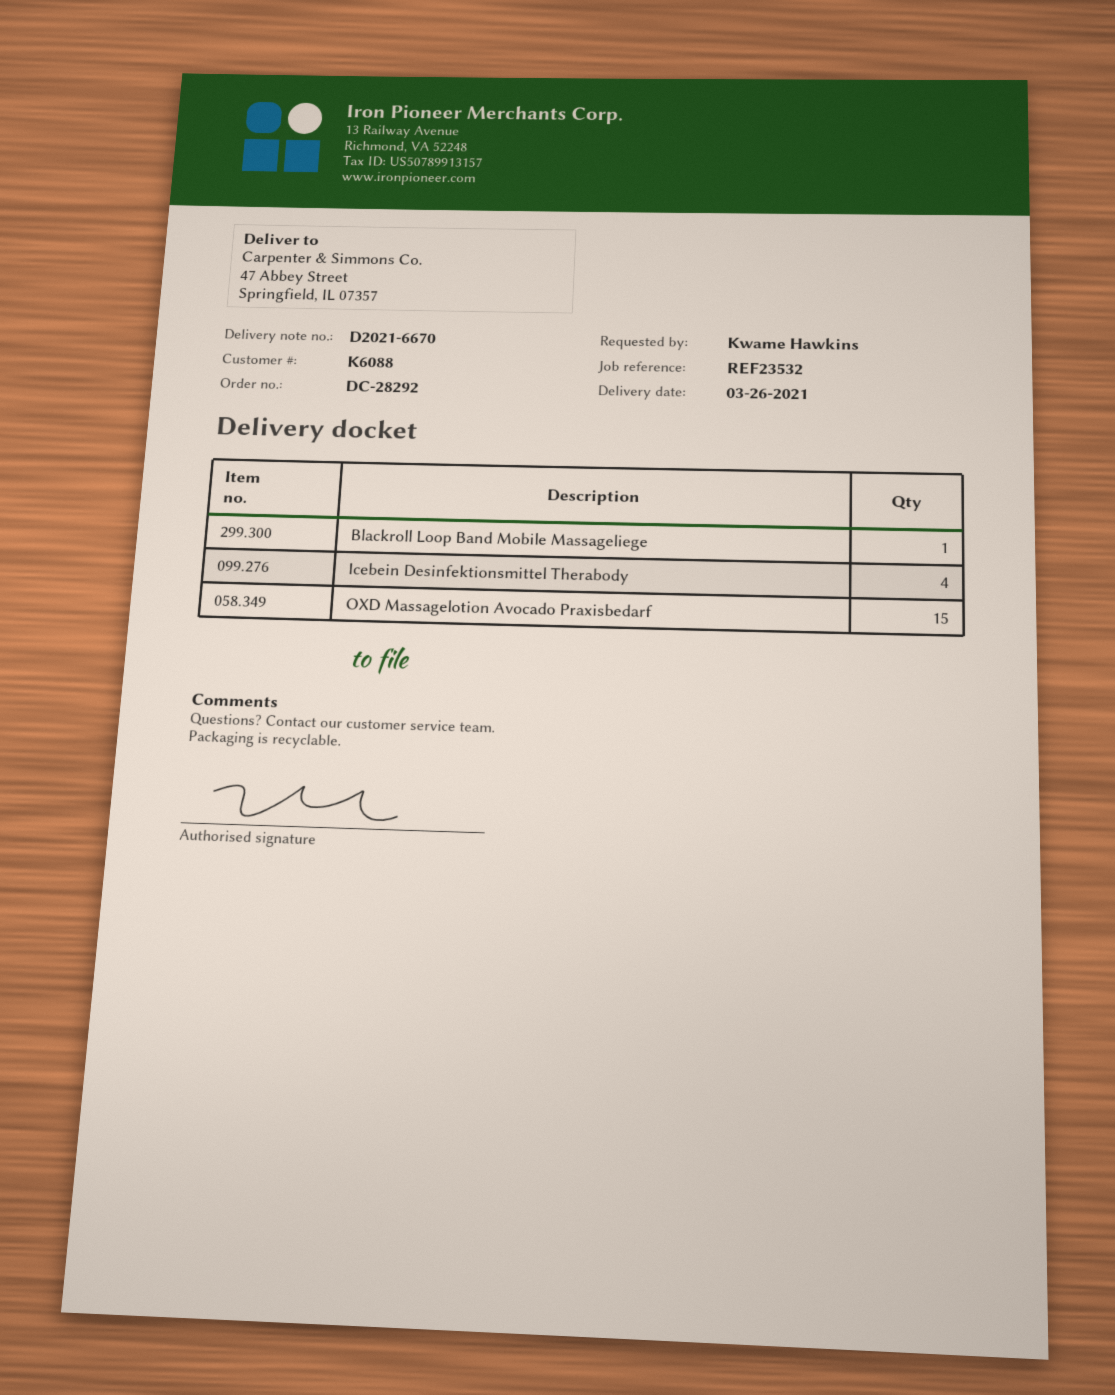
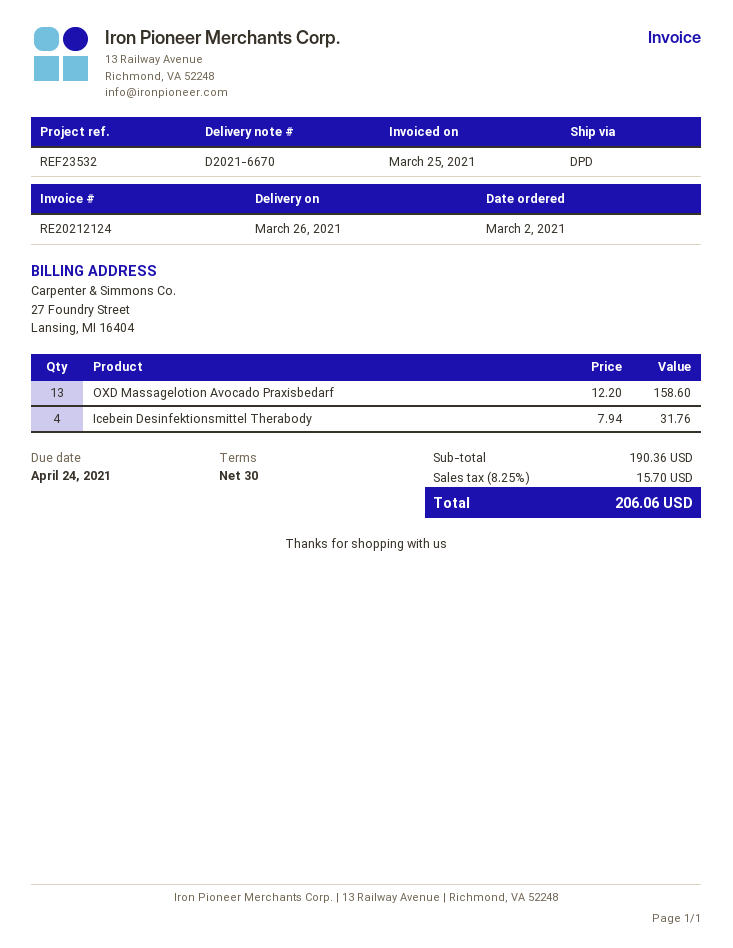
Blackroll Loop Band Mobile Massageliege: 1 -> none
OXD Massagelotion Avocado Praxisbedarf: 15 -> 13

